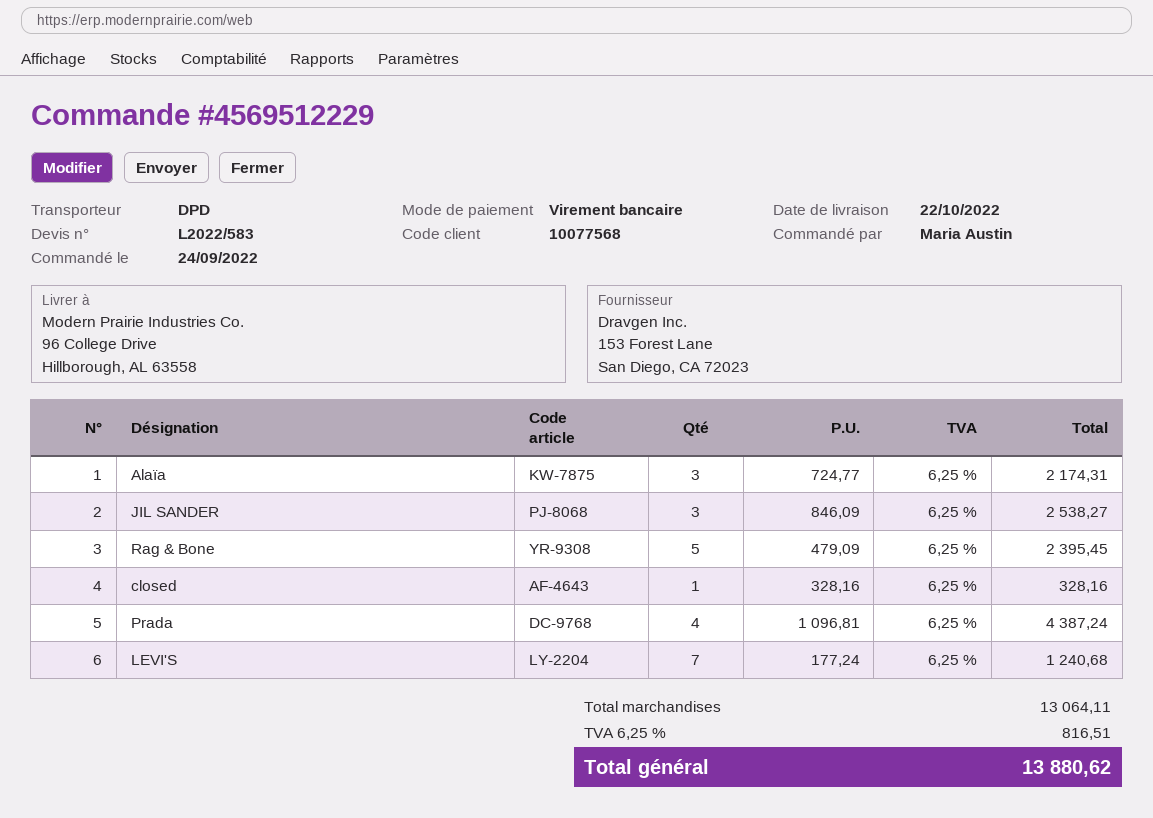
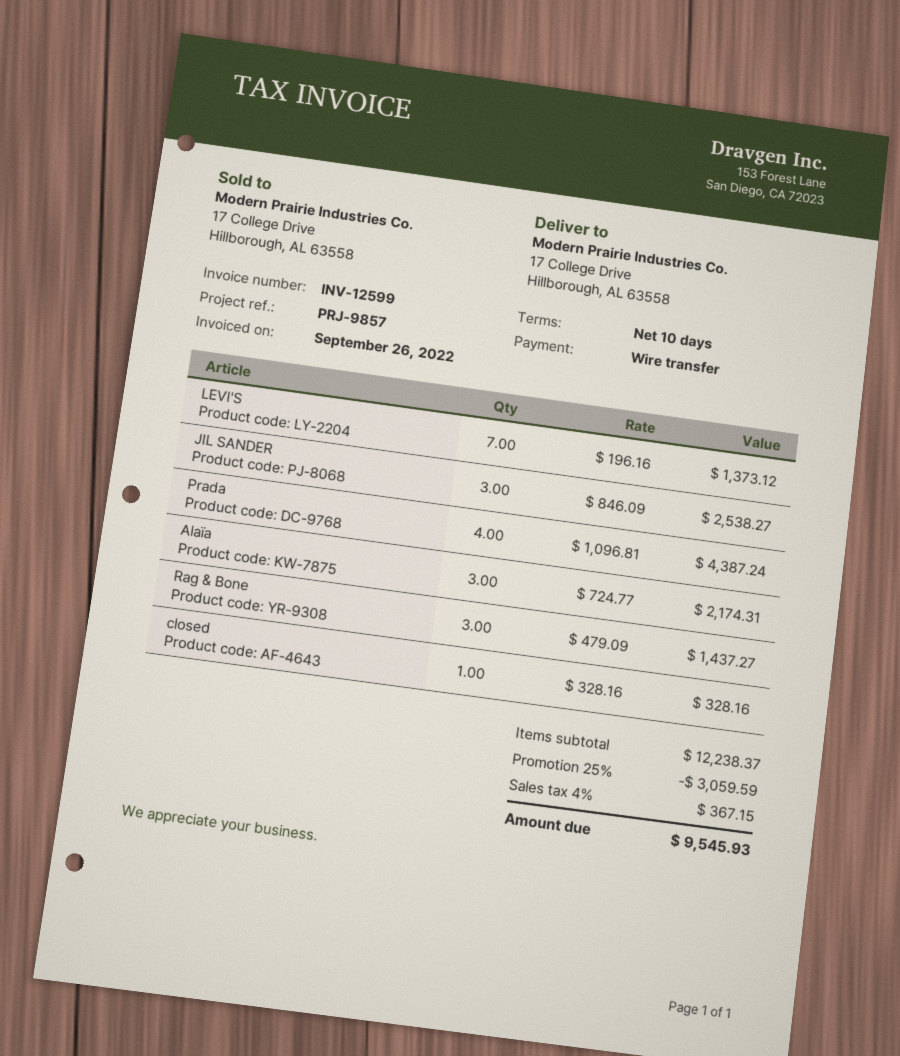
ship to: 96 College Drive, Hillborough, AL 63558 -> 17 College Drive, Hillborough, AL 63558
Rag & Bone: 5 x 479.09 = 2395.45 -> 3 x 479.09 = 1437.27
LEVI'S: 7 x 177.24 = 1240.68 -> 7 x 196.16 = 1373.12
subtotal: 13064.11 -> 12238.37
discount: none -> 25% = 3059.59
tax: 6.25% = 816.51 -> 4% = 367.15
total: 13880.62 -> 9545.93

